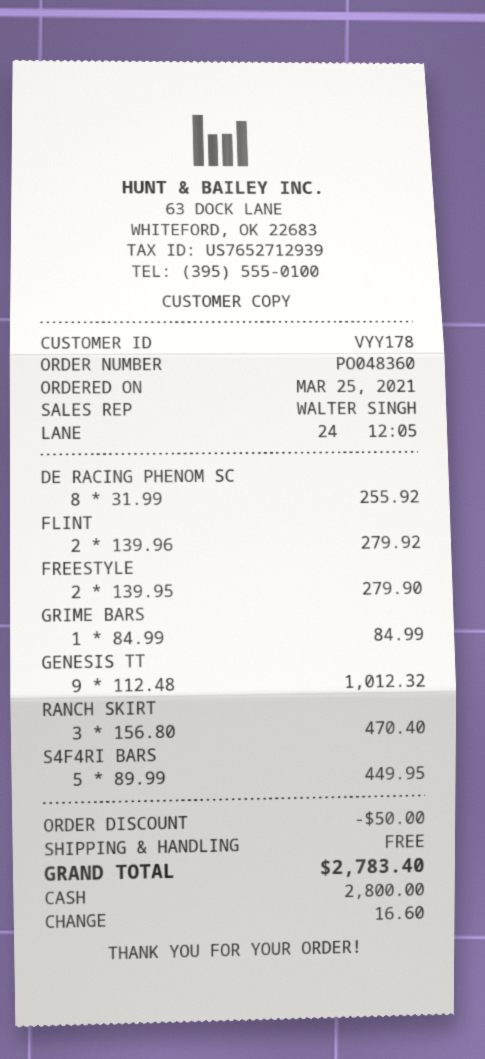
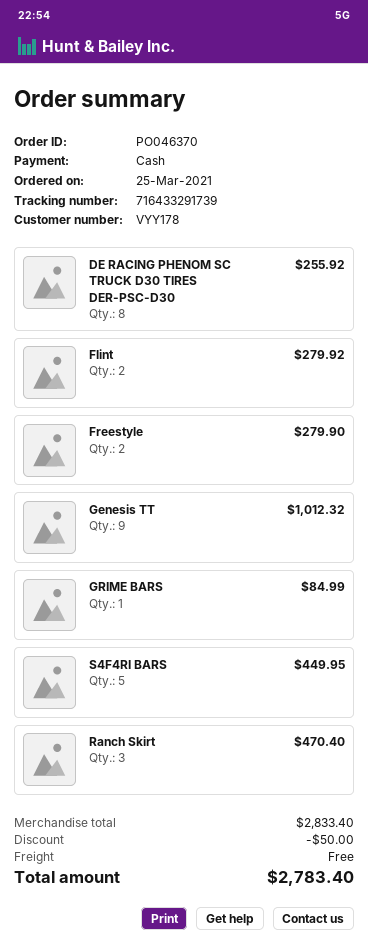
order number: PO048360 -> PO046370

